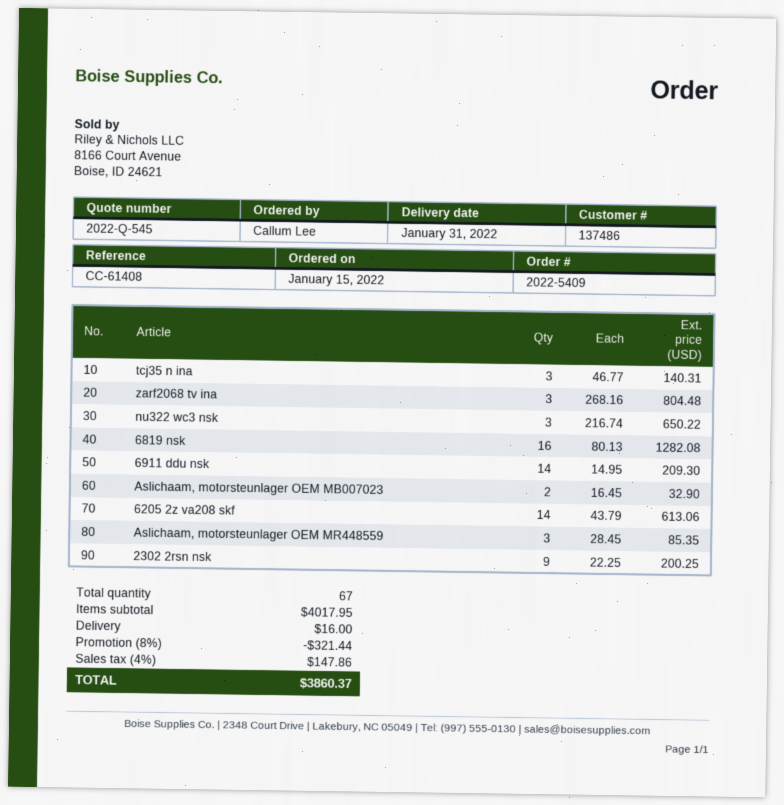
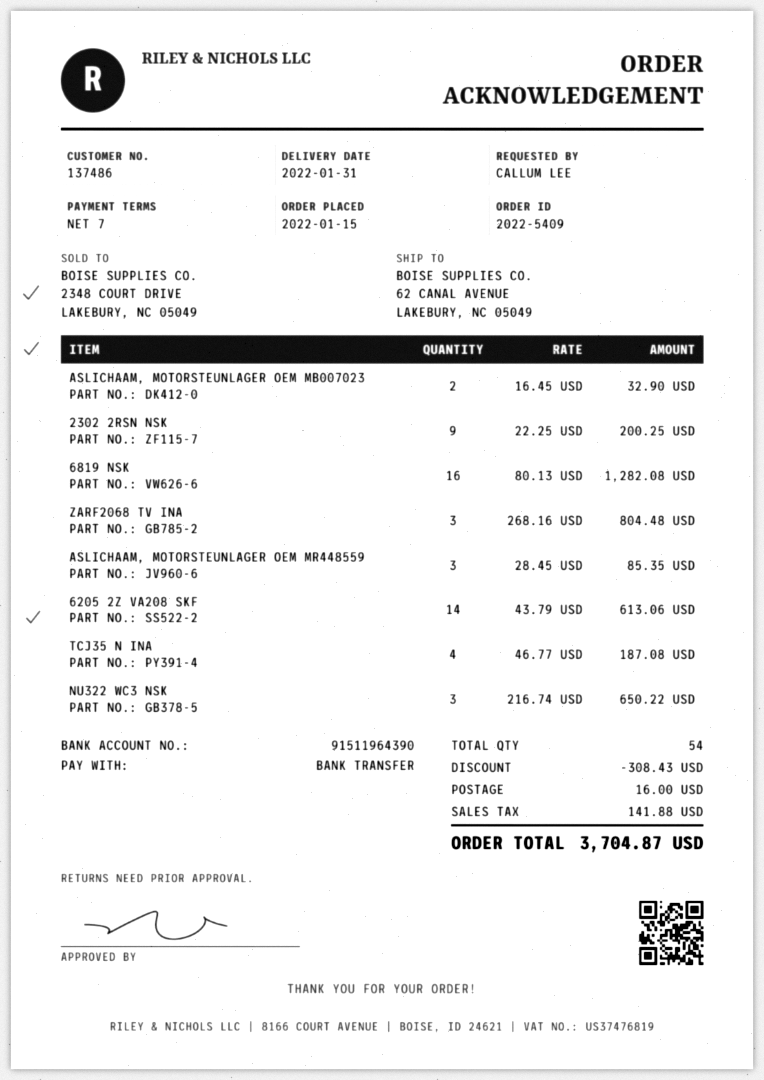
tcj35 n ina: 3 x 46.77 = 140.31 -> 4 x 46.77 = 187.08
6911 ddu nsk: 14 x 14.95 = 209.30 -> none
total quantity: 67 -> 54
discount: 321.44 -> 308.43
tax: 147.86 -> 141.88
total: 3860.37 -> 3704.87

